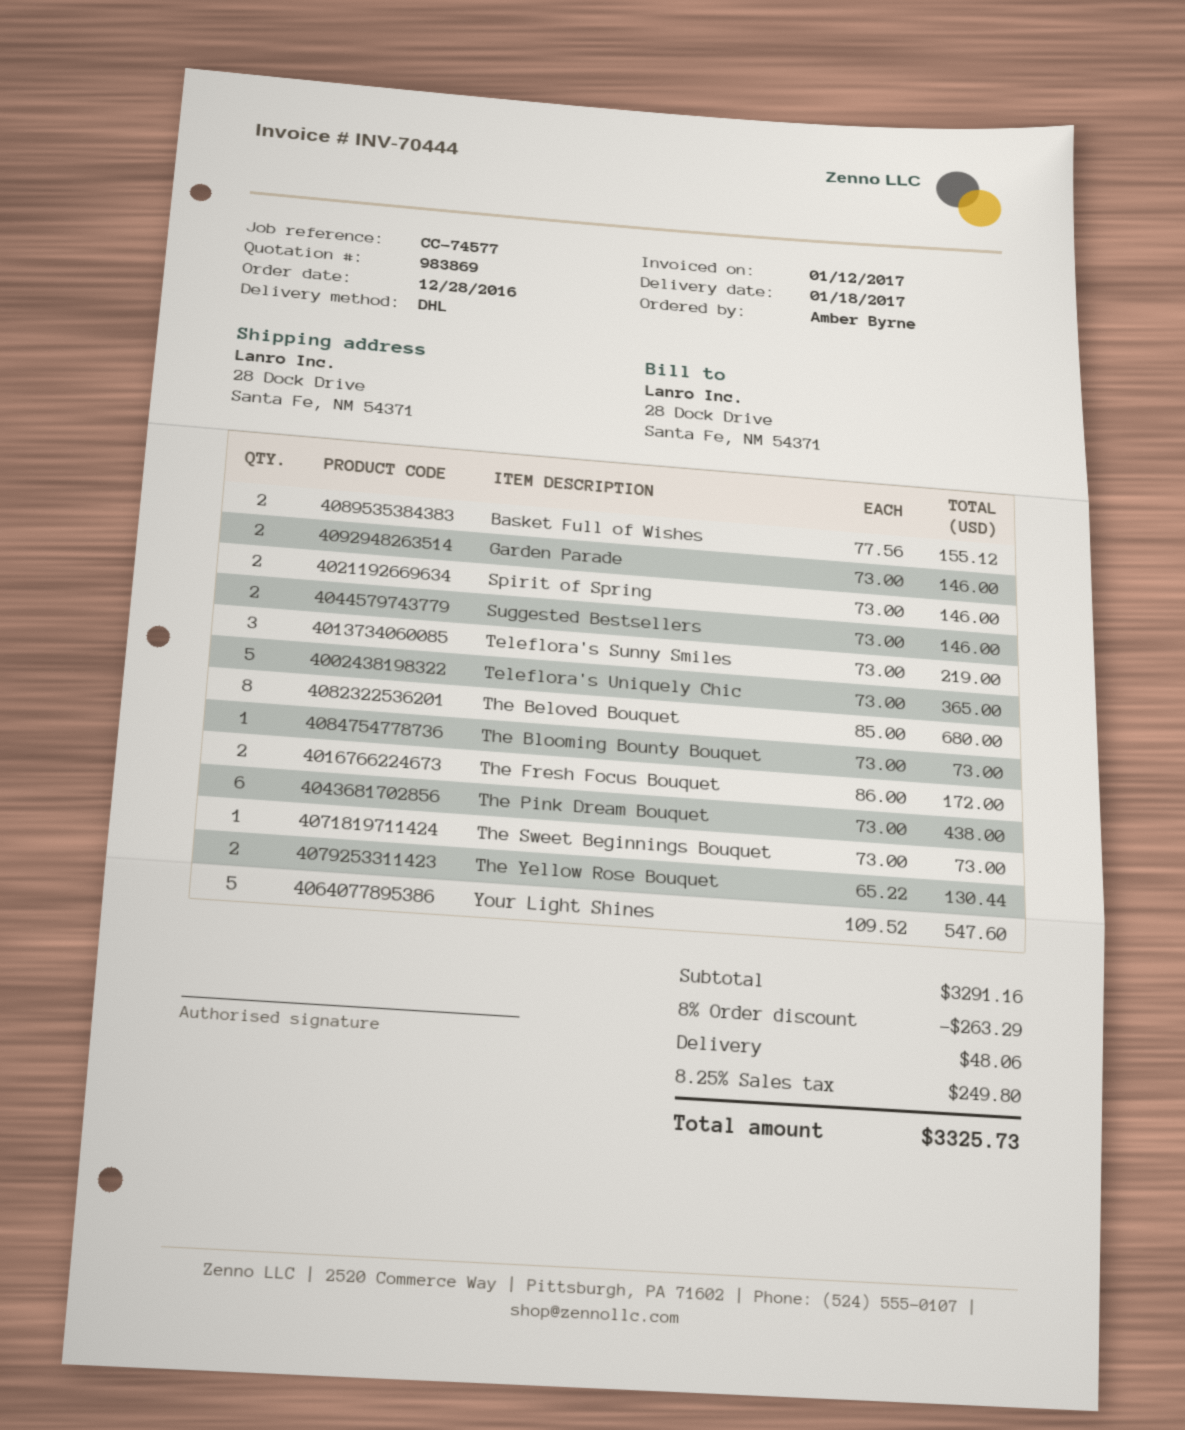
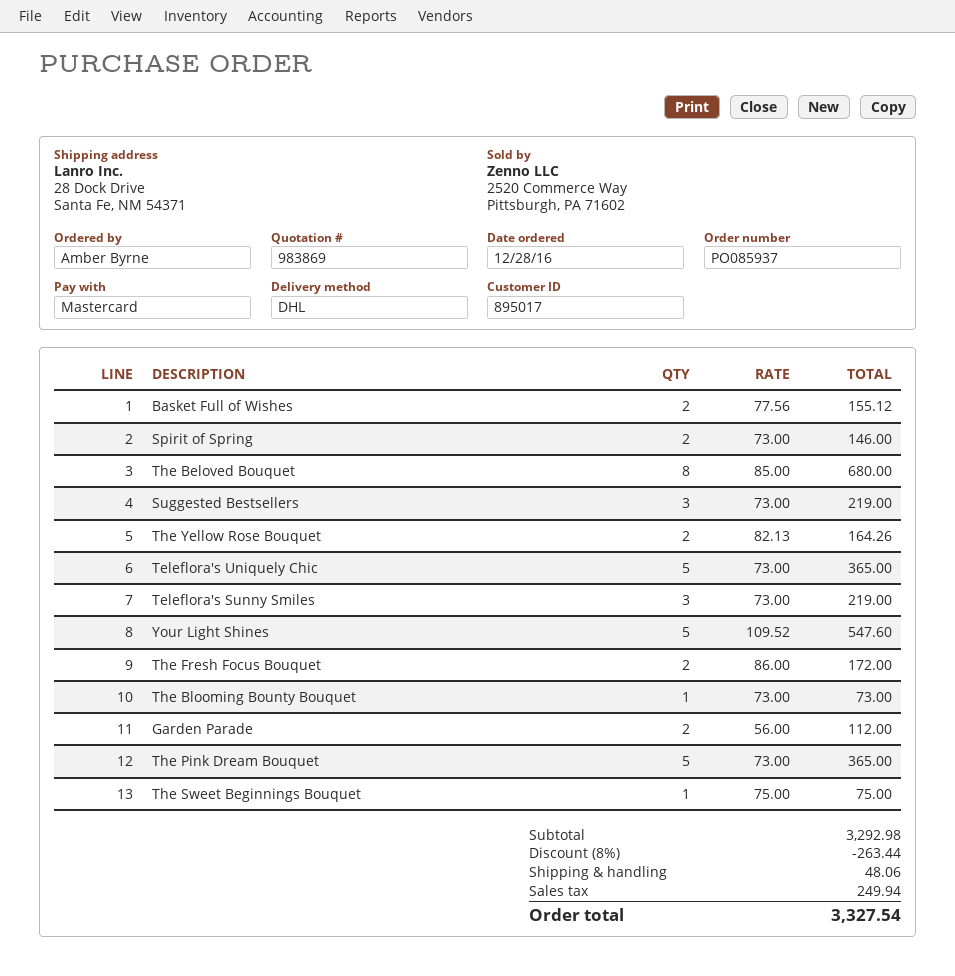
Garden Parade: 2 x 73.00 = 146.00 -> 2 x 56.00 = 112.00
Suggested Bestsellers: 2 x 73.00 = 146.00 -> 3 x 73.00 = 219.00
The Pink Dream Bouquet: 6 x 73.00 = 438.00 -> 5 x 73.00 = 365.00
The Sweet Beginnings Bouquet: 1 x 73.00 = 73.00 -> 1 x 75.00 = 75.00
The Yellow Rose Bouquet: 2 x 65.22 = 130.44 -> 2 x 82.13 = 164.26
subtotal: 3291.16 -> 3292.98
discount: 8% = 263.29 -> 8% = 263.44
tax: 249.80 -> 249.94
total: 3325.73 -> 3327.54

